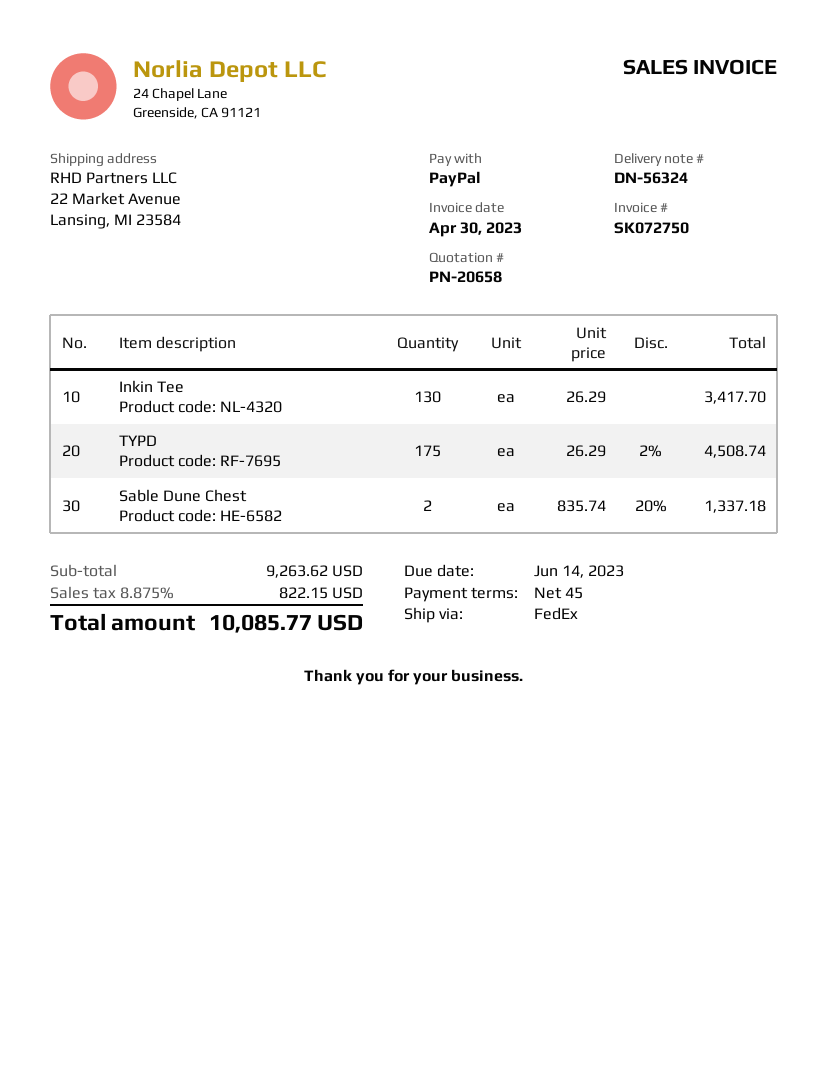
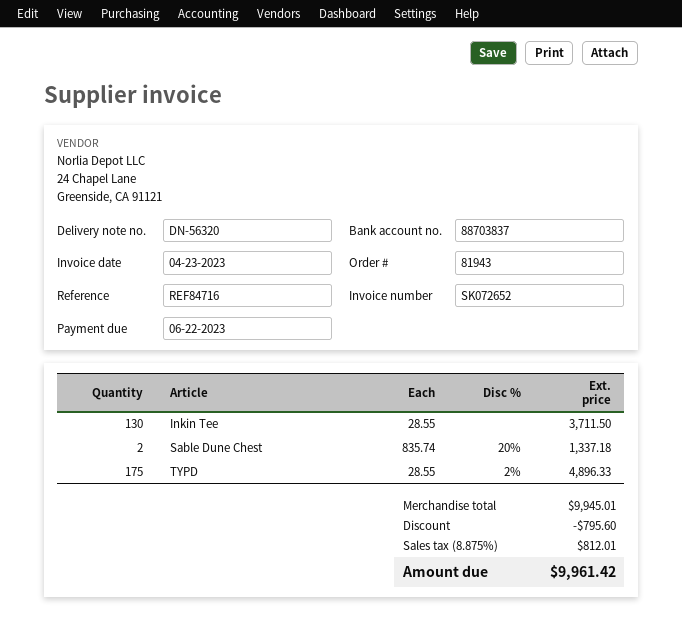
delivery note number: DN-56324 -> DN-56320
invoice number: SK072750 -> SK072652
invoice date: 2023-04-30 -> 2023-04-23
due date: 2023-06-14 -> 2023-06-22
Inkin Tee: 130 x 26.29 = 3417.70 -> 130 x 28.55 = 3711.50
TYPD: 175 x 26.29 - 2% = 4508.74 -> 175 x 28.55 - 2% = 4896.33
subtotal: 9263.62 -> 9945.01
discount: none -> 795.60
tax: 8.875% = 822.15 -> 8.875% = 812.01
total: 10085.77 -> 9961.42

